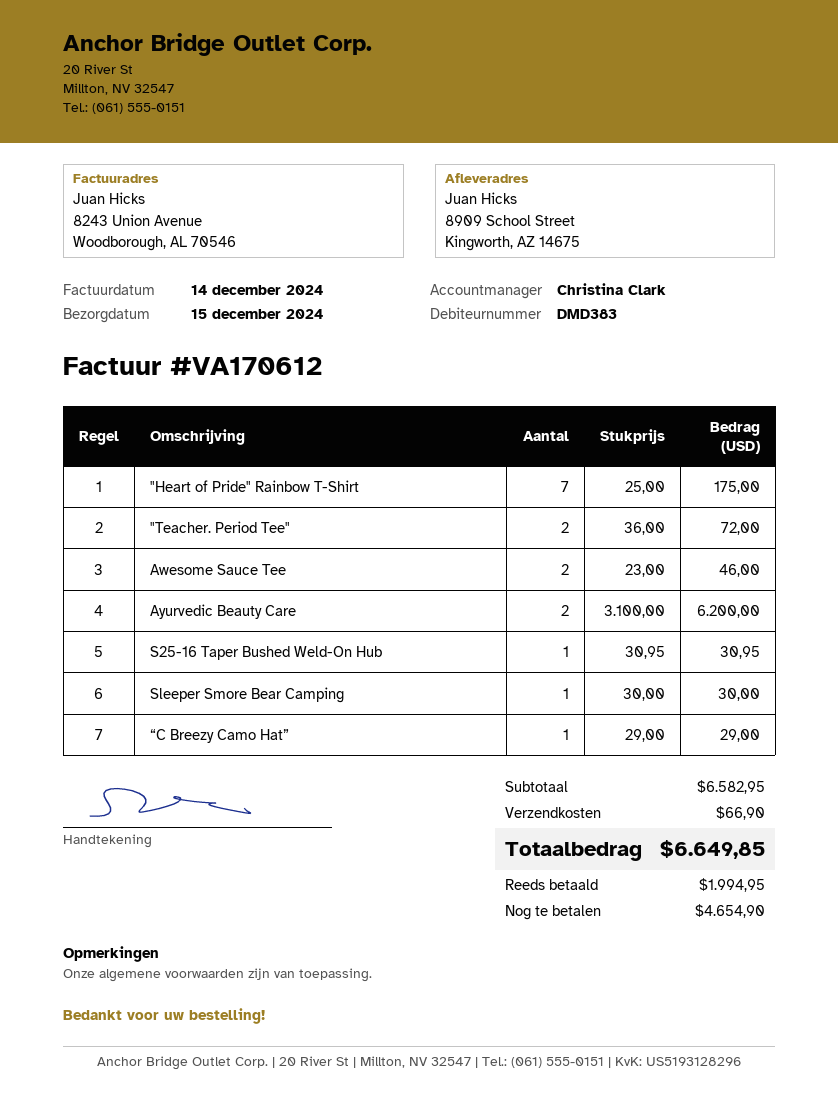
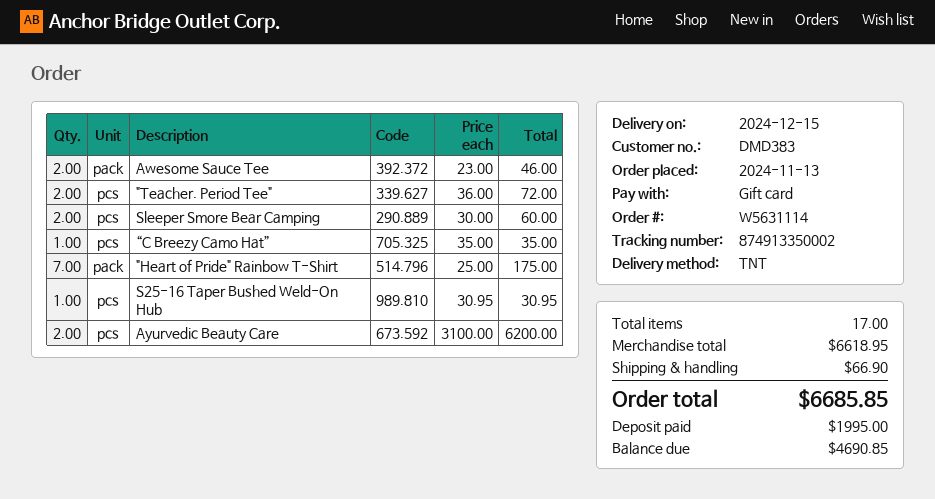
Sleeper Smore Bear Camping: 1 x 30.00 = 30.00 -> 2 x 30.00 = 60.00
“C Breezy Camo Hat”: 1 x 29.00 = 29.00 -> 1 x 35.00 = 35.00
subtotal: 6582.95 -> 6618.95
total: 6649.85 -> 6685.85
deposit: 1994.95 -> 1995.00
balance: 4654.90 -> 4690.85

